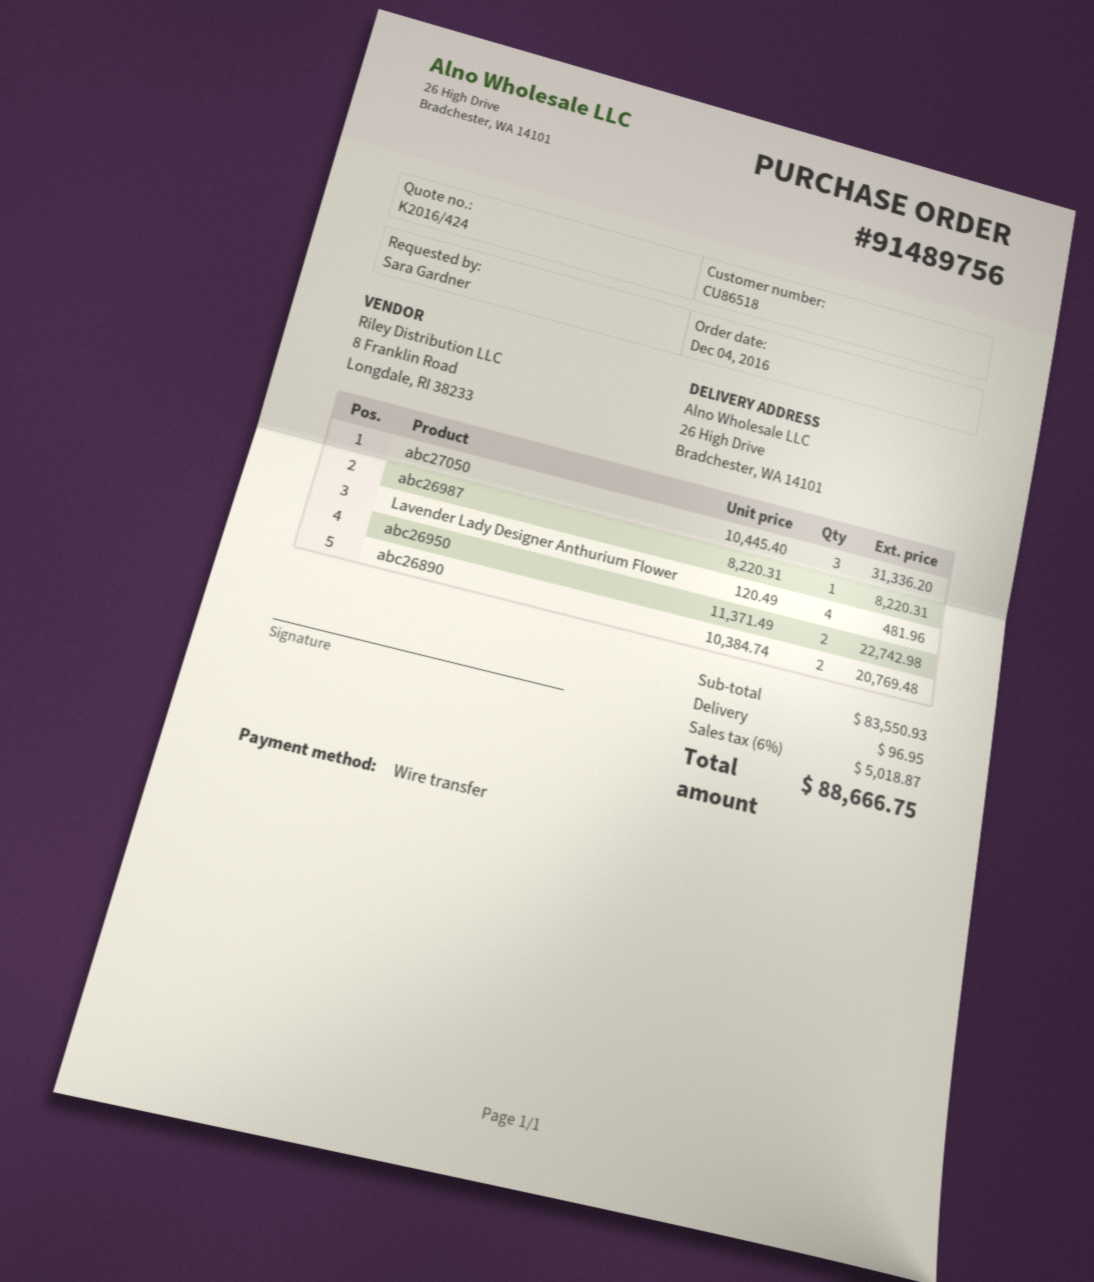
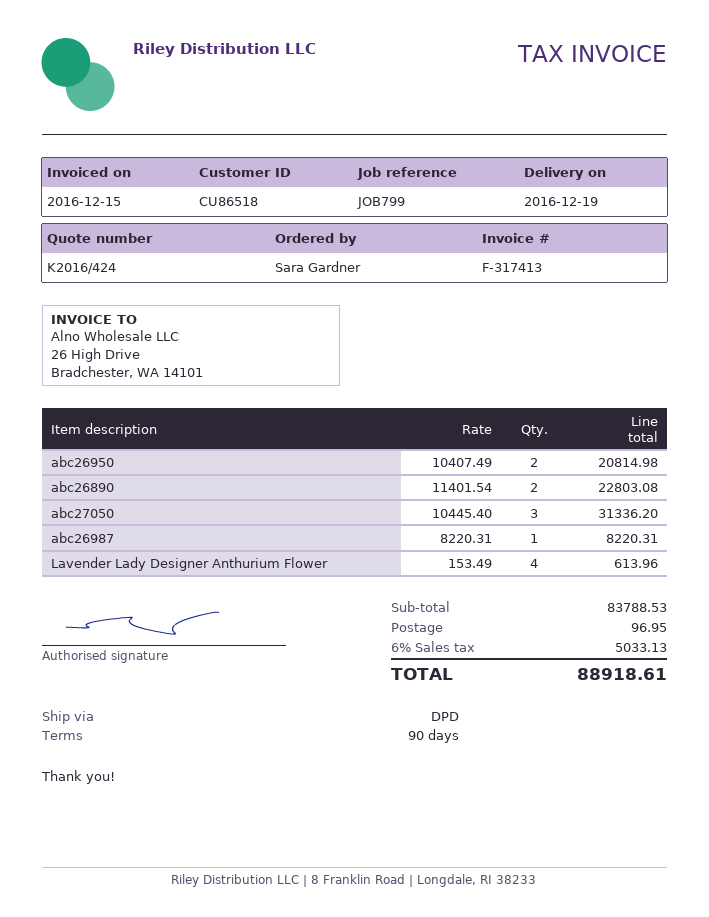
Lavender Lady Designer Anthurium Flower: 4 x 120.49 = 481.96 -> 4 x 153.49 = 613.96
abc26950: 2 x 11371.49 = 22742.98 -> 2 x 10407.49 = 20814.98
abc26890: 2 x 10384.74 = 20769.48 -> 2 x 11401.54 = 22803.08
subtotal: 83550.93 -> 83788.53
tax: 6% = 5018.87 -> 6% = 5033.13
total: 88666.75 -> 88918.61

